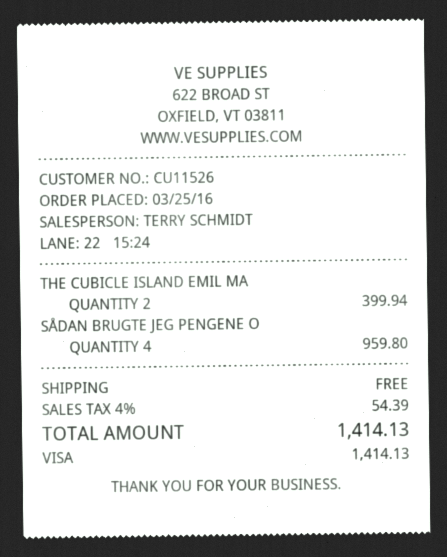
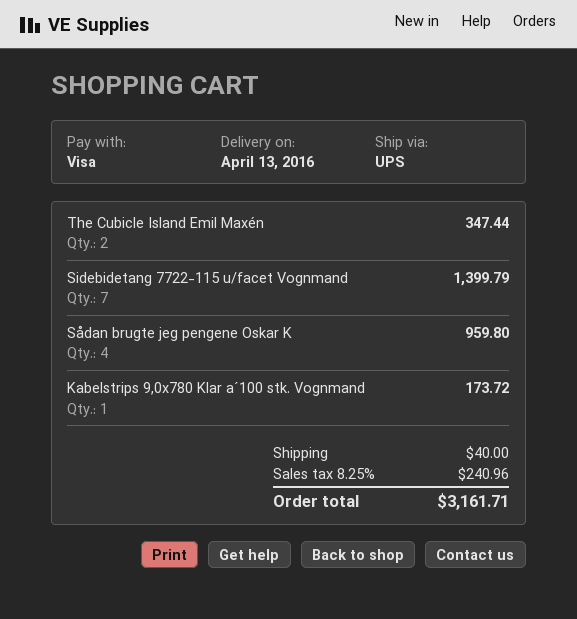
THE CUBICLE ISLAND EMIL MA: 2 for 399.94 -> 2 for 347.44
Sidebidetang 7722-115 u/facet Vognmand: none -> 7 for 1399.79
Kabelstrips 9,0x780 Klar a´100 stk. Vognmand: none -> 1 for 173.72
shipping: 0.00 -> 40.00
tax: 4% = 54.39 -> 8.25% = 240.96
total: 1414.13 -> 3161.71

